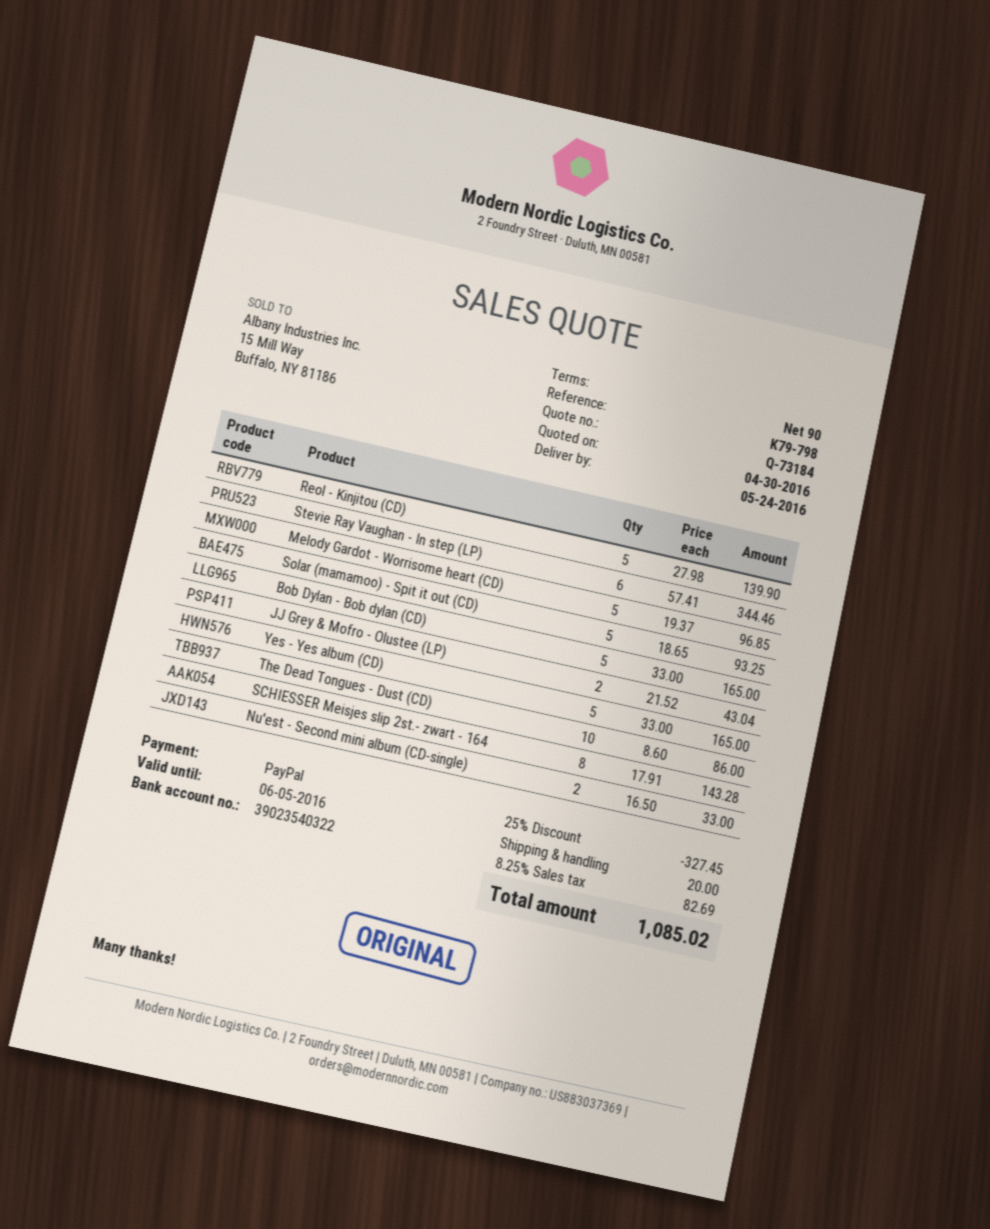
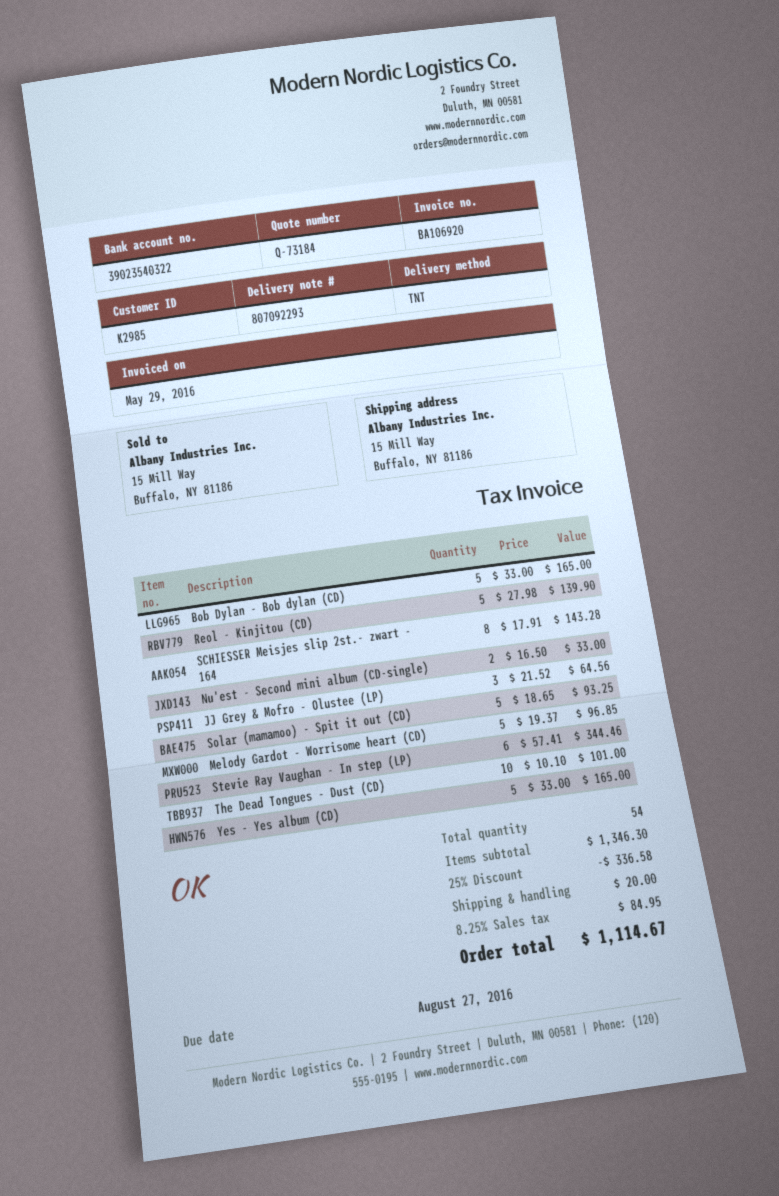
JJ Grey & Mofro - Olustee (LP): 2 x 21.52 = 43.04 -> 3 x 21.52 = 64.56
The Dead Tongues - Dust (CD): 10 x 8.60 = 86.00 -> 10 x 10.10 = 101.00
discount: 25% = 327.45 -> 25% = 336.58
tax: 8.25% = 82.69 -> 8.25% = 84.95
total: 1085.02 -> 1114.67

